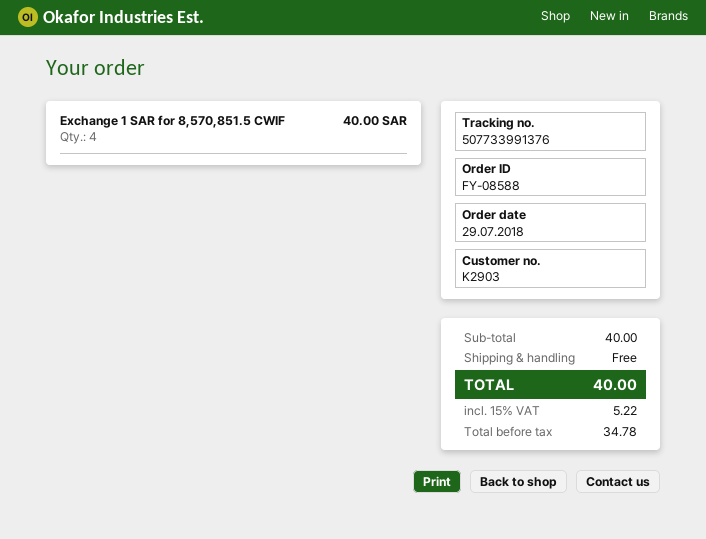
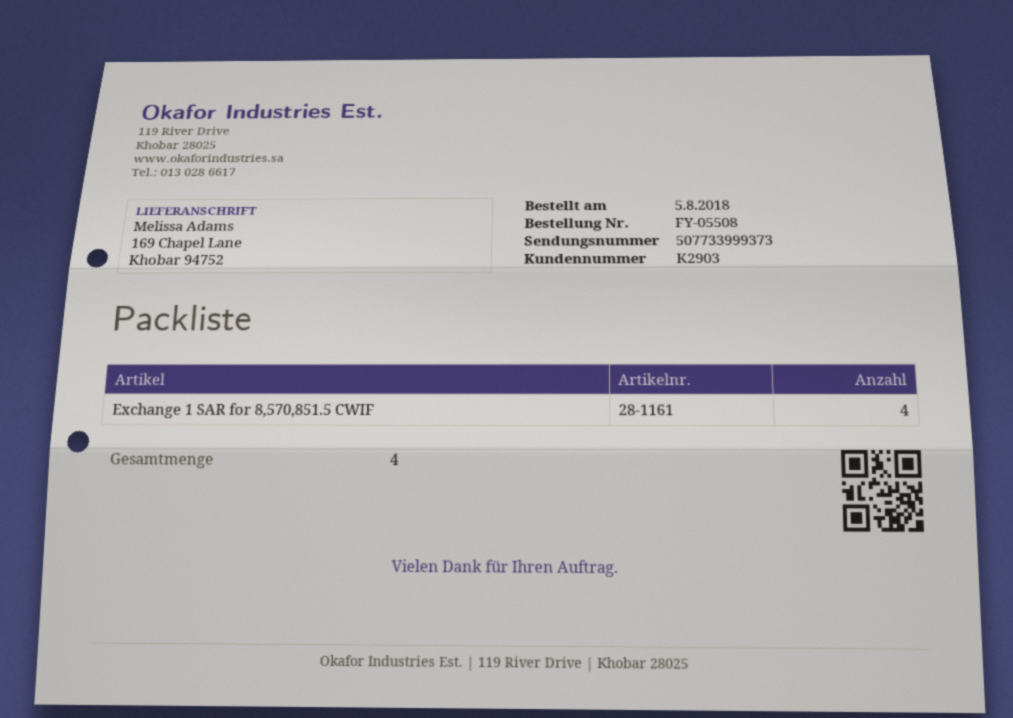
order number: FY-08588 -> FY-05508
order date: 2018-07-29 -> 2018-08-05
tracking number: 507733991376 -> 507733999373

